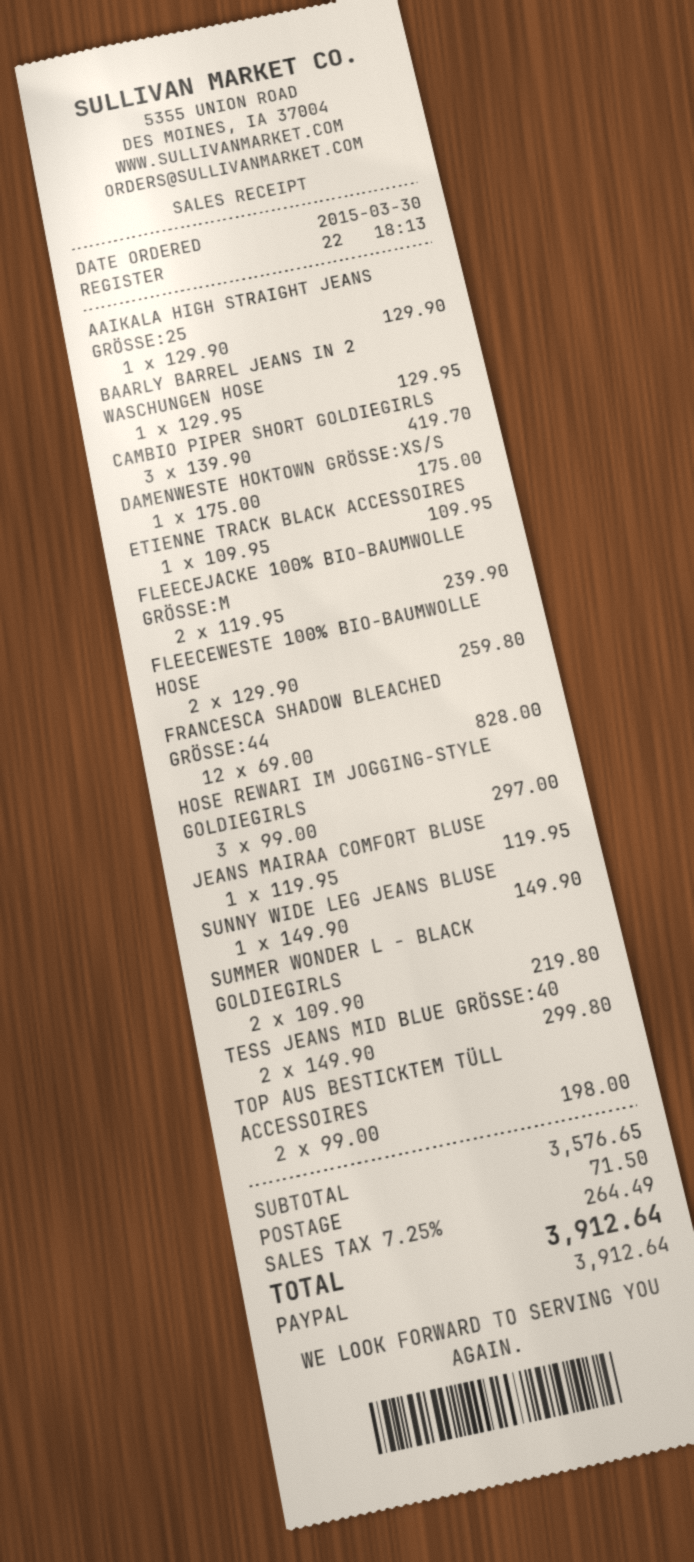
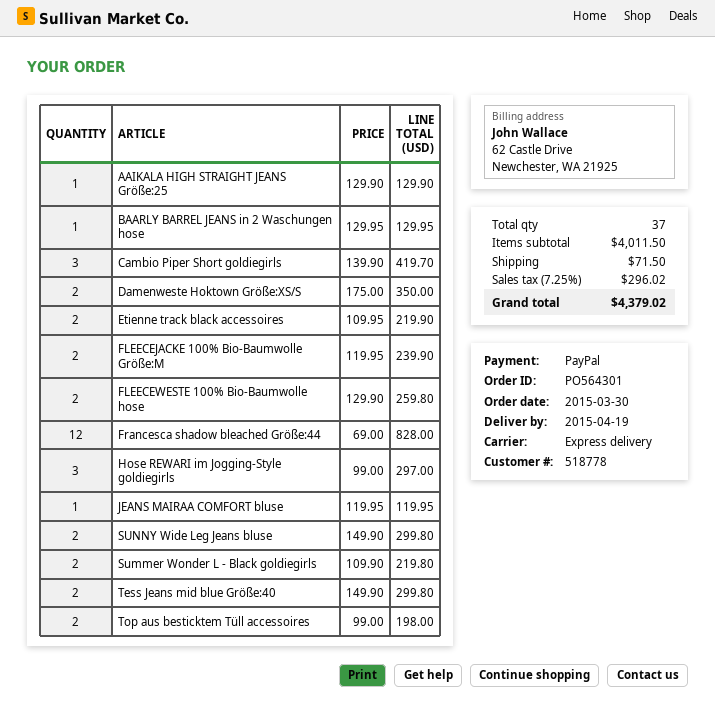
DAMENWESTE HOKTOWN GRÖSSE:XS/S: 1 x 175.00 = 175.00 -> 2 x 175.00 = 350.00
ETIENNE TRACK BLACK ACCESSOIRES: 1 x 109.95 = 109.95 -> 2 x 109.95 = 219.90
SUNNY WIDE LEG JEANS BLUSE: 1 x 149.90 = 149.90 -> 2 x 149.90 = 299.80
subtotal: 3576.65 -> 4011.50
tax: 7.25% = 264.49 -> 7.25% = 296.02
total: 3912.64 -> 4379.02

